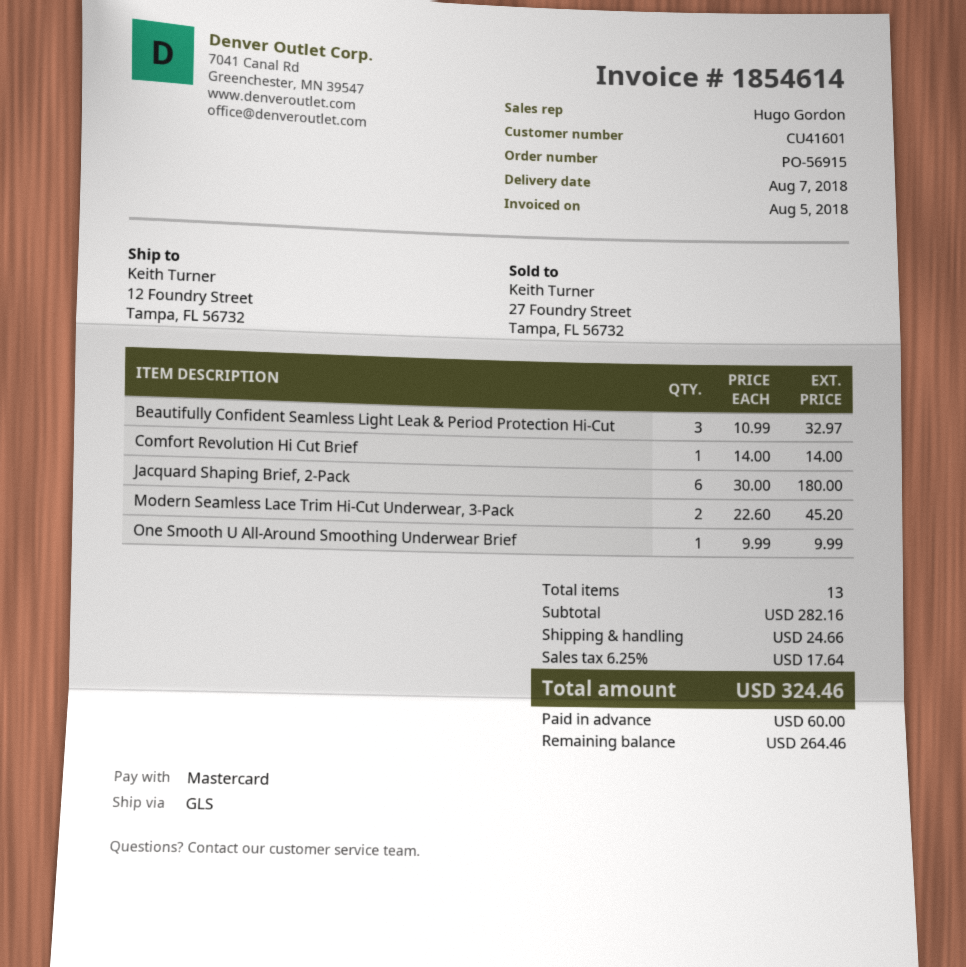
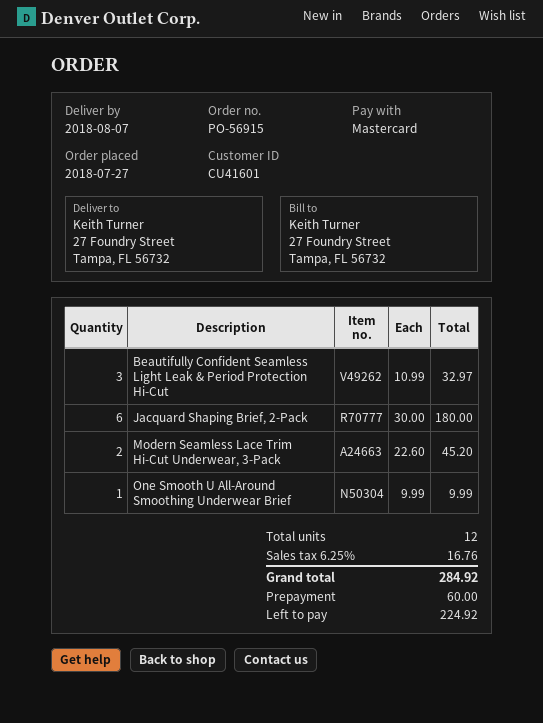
ship to: 12 Foundry Street, Tampa, FL 56732 -> 27 Foundry Street, Tampa, FL 56732
Comfort Revolution Hi Cut Brief: 1 x 14.00 = 14.00 -> none
total quantity: 13 -> 12
shipping: 24.66 -> none
tax: 6.25% = 17.64 -> 6.25% = 16.76
total: 324.46 -> 284.92
balance: 264.46 -> 224.92

